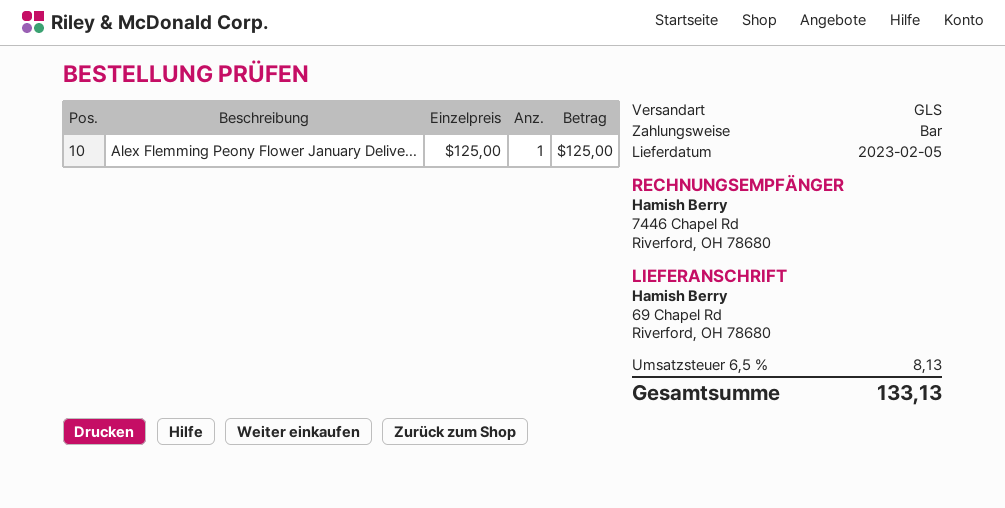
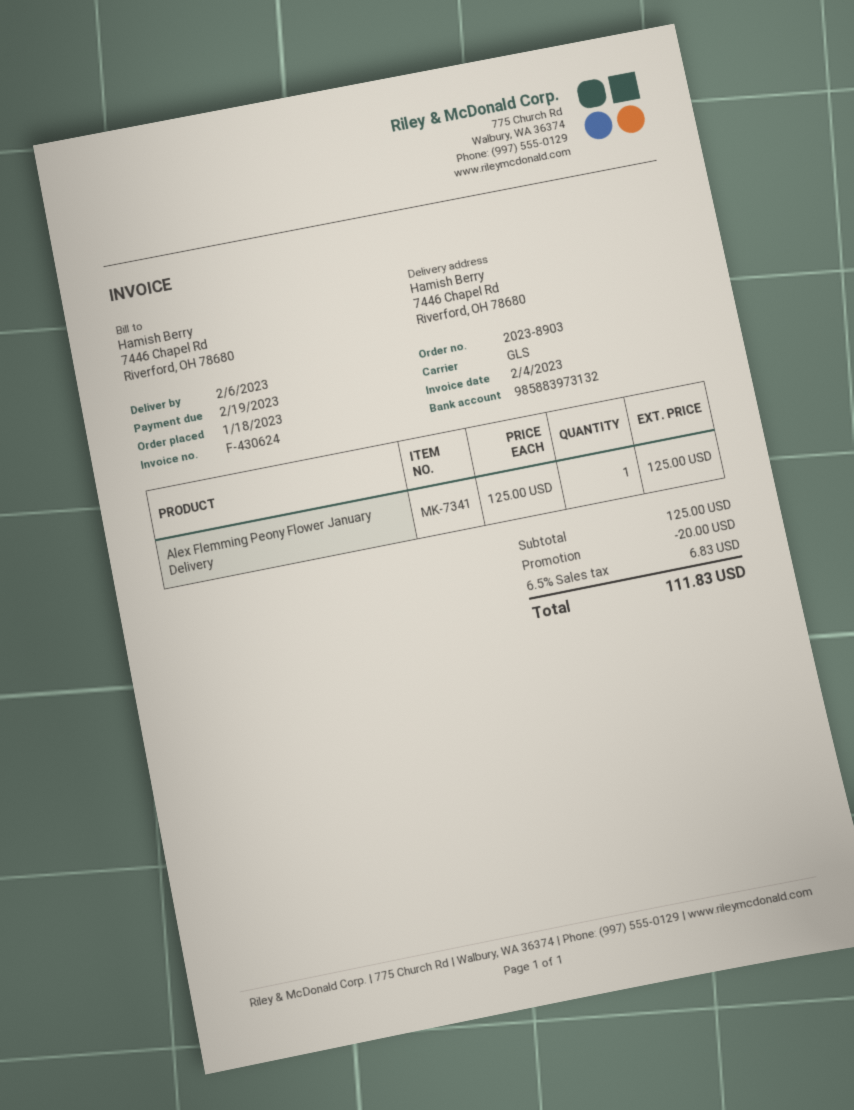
delivery date: 2023-02-05 -> 2023-02-06
ship to: 69 Chapel Rd, Riverford, OH 78680 -> 7446 Chapel Rd, Riverford, OH 78680
discount: none -> 20.00
tax: 6.5% = 8.13 -> 6.5% = 6.83
total: 133.13 -> 111.83

